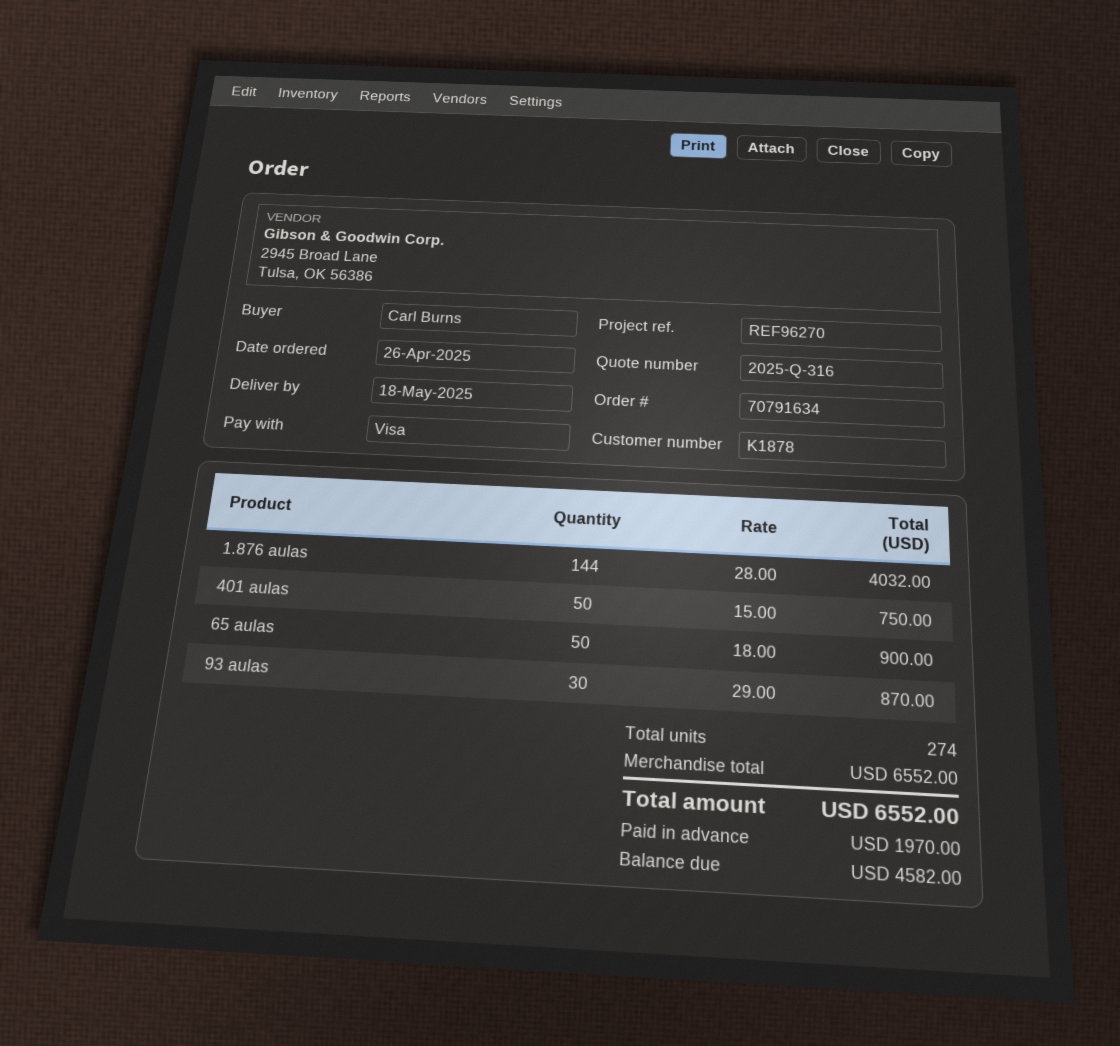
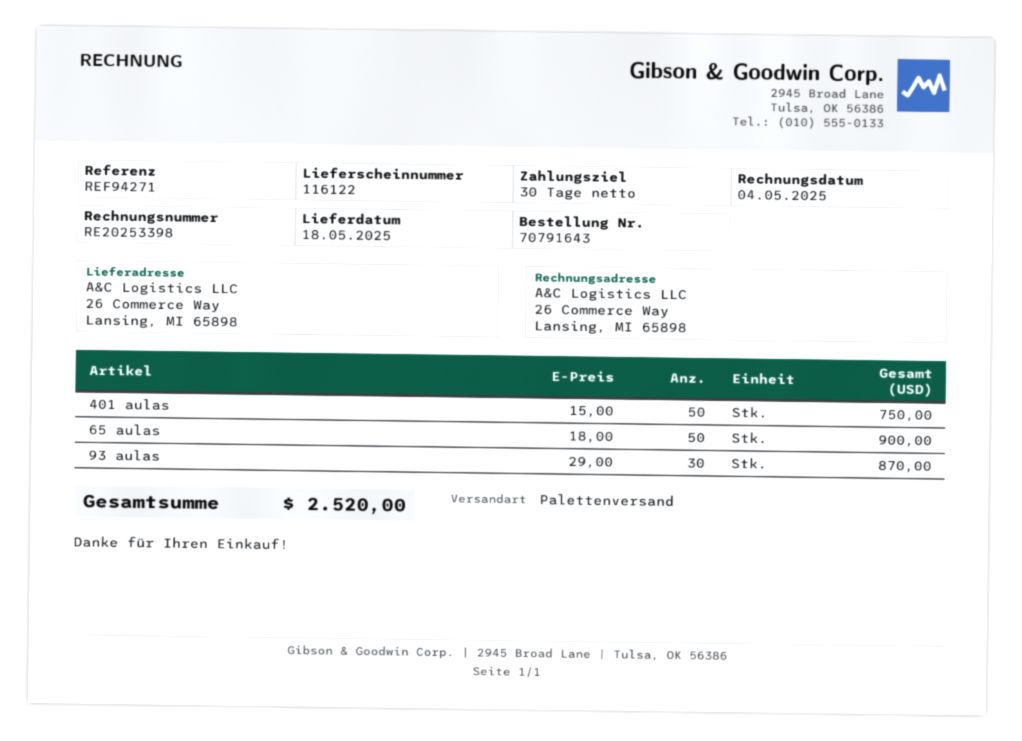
order number: 70791634 -> 70791643
reference: REF96270 -> REF94271
1.876 aulas: 144 x 28.00 = 4032.00 -> none
total: 6552.00 -> 2520.00

